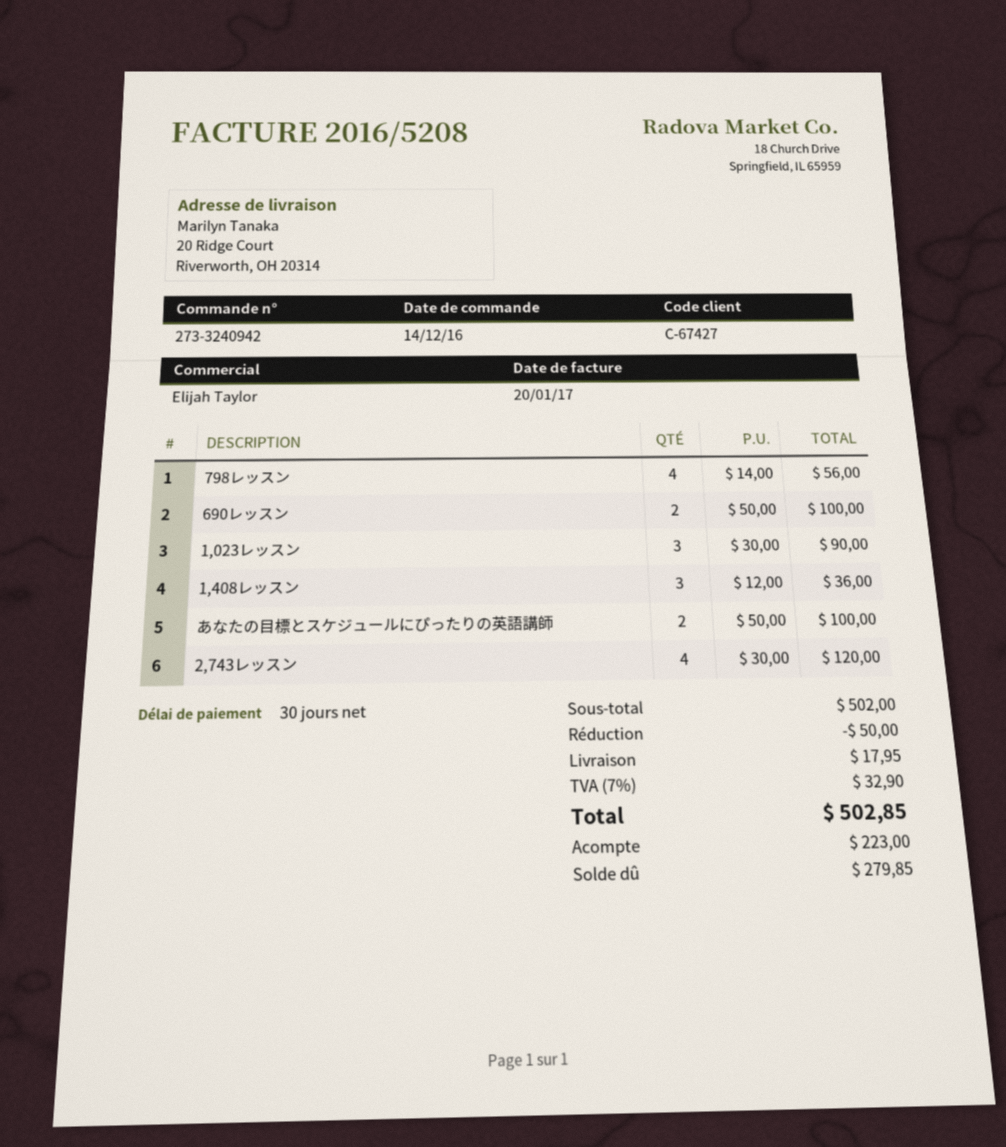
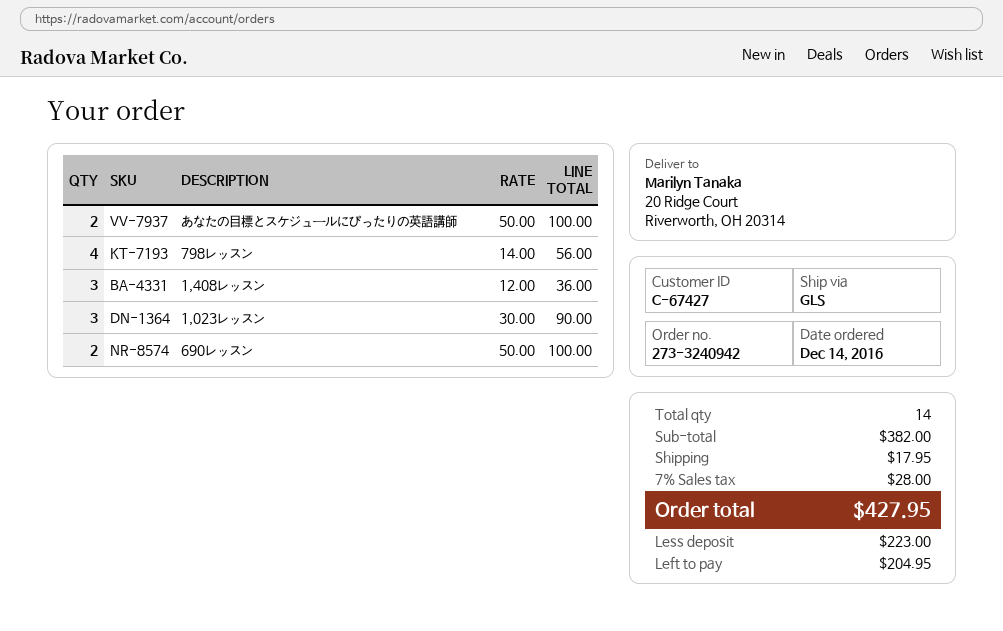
2,743レッスン: 4 x 30.00 = 120.00 -> none
subtotal: 502.00 -> 382.00
discount: 50.00 -> none
tax: 7% = 32.90 -> 7% = 28.00
total: 502.85 -> 427.95
balance: 279.85 -> 204.95

